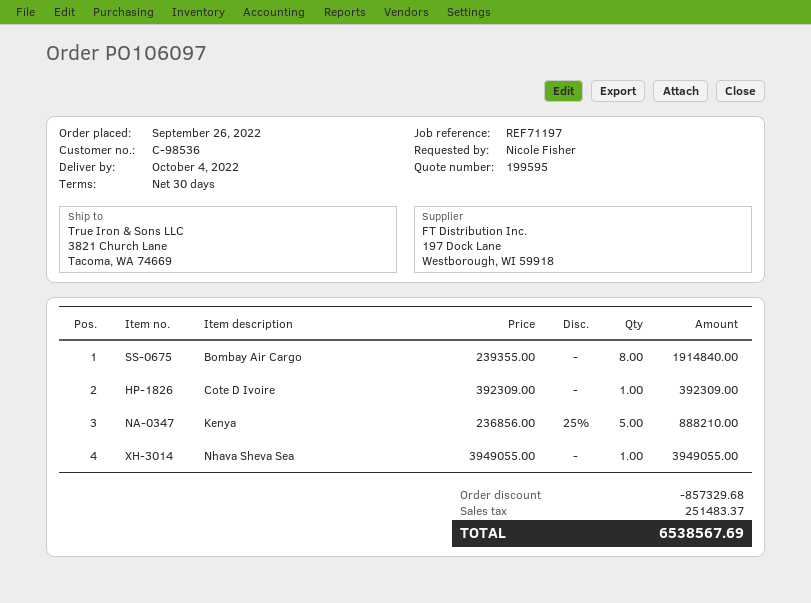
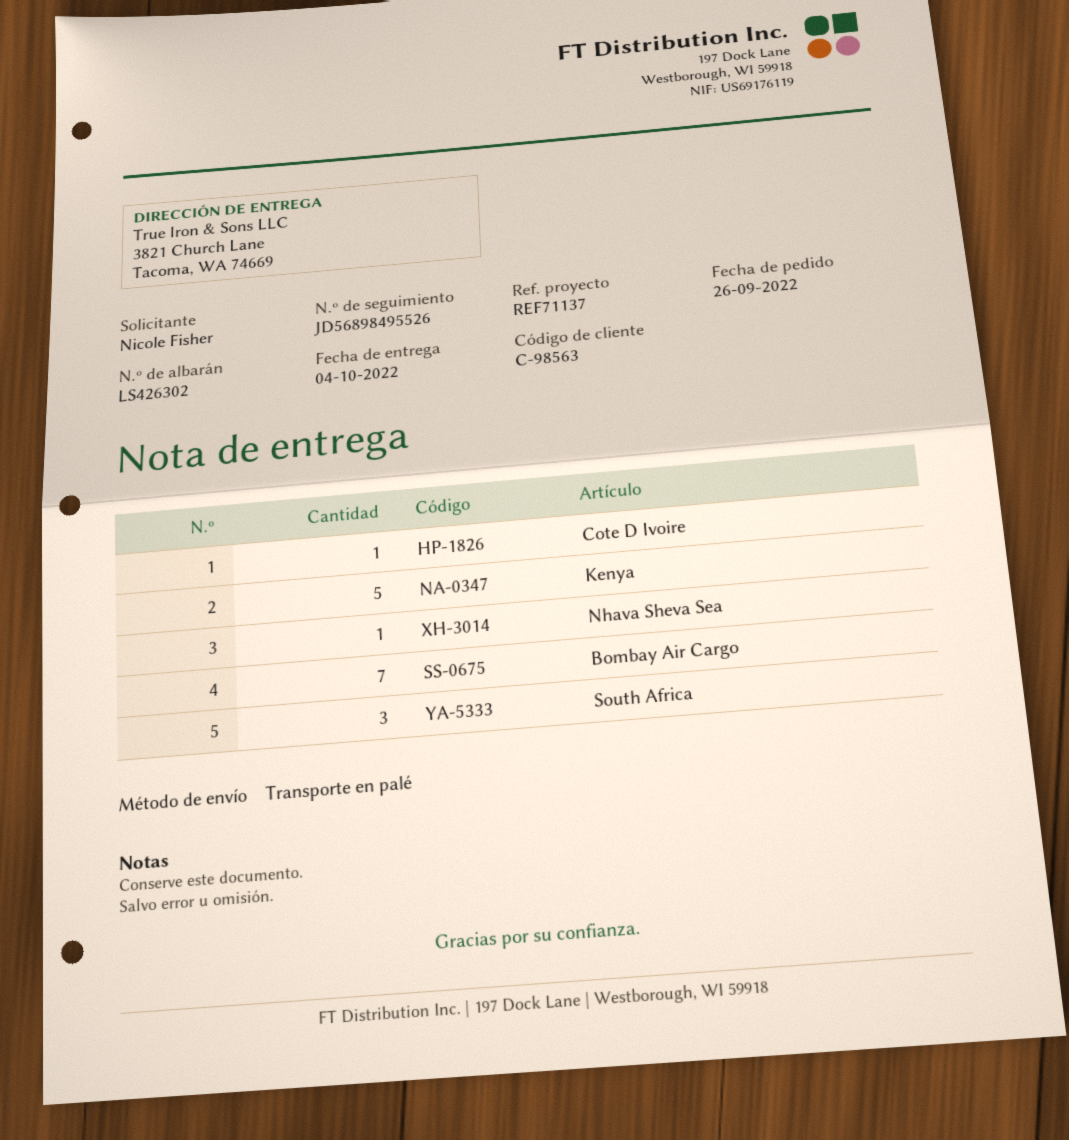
customer number: C-98536 -> C-98563
reference: REF71197 -> REF71137
Bombay Air Cargo: 8 -> 7
South Africa: none -> 3

